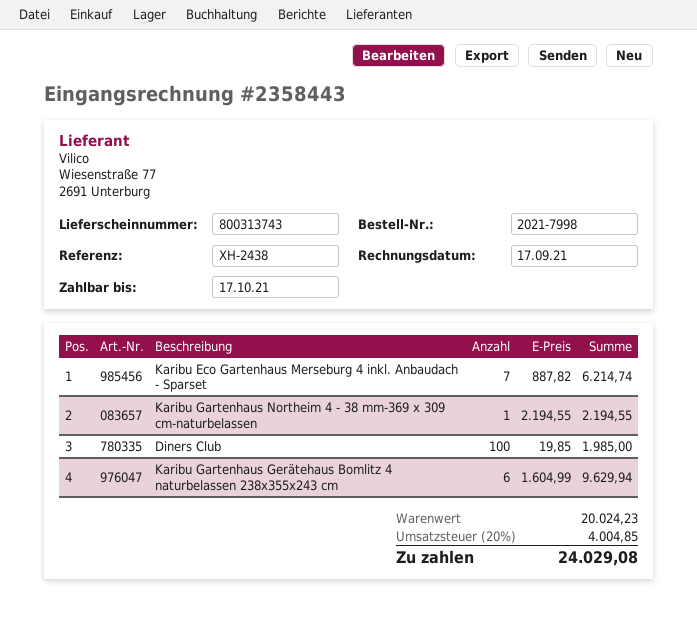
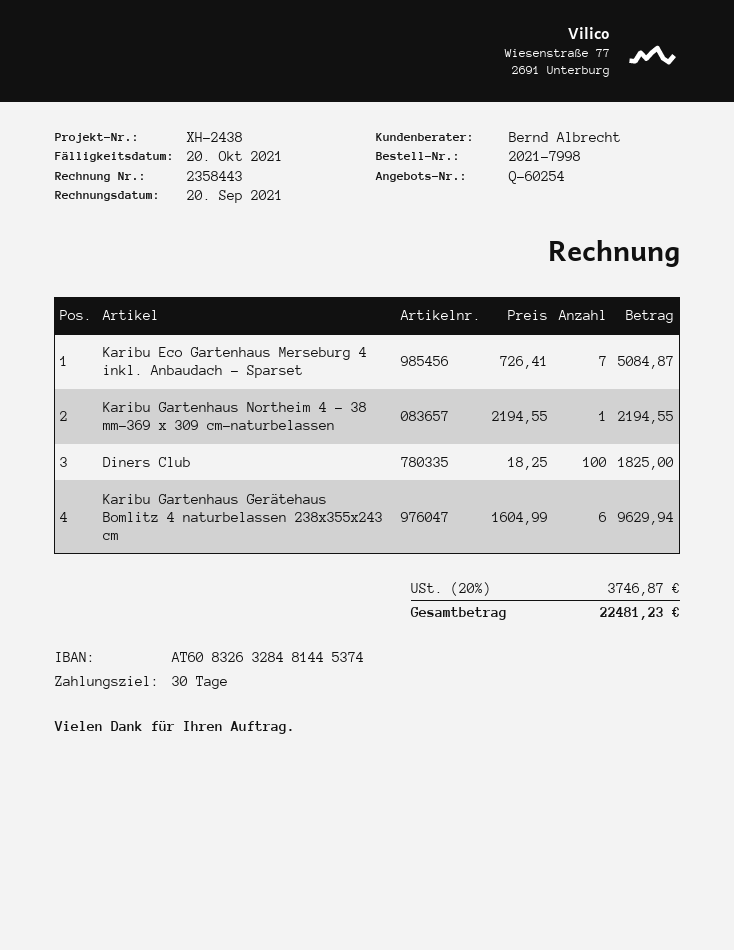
invoice date: 2021-09-17 -> 2021-09-20
due date: 2021-10-17 -> 2021-10-20
Karibu Eco Gartenhaus Merseburg 4 inkl. Anbaudach - Sparset: 7 x 887.82 = 6214.74 -> 7 x 726.41 = 5084.87
Diners Club: 100 x 19.85 = 1985.00 -> 100 x 18.25 = 1825.00
tax: 20% = 4004.85 -> 20% = 3746.87
total: 24029.08 -> 22481.23

